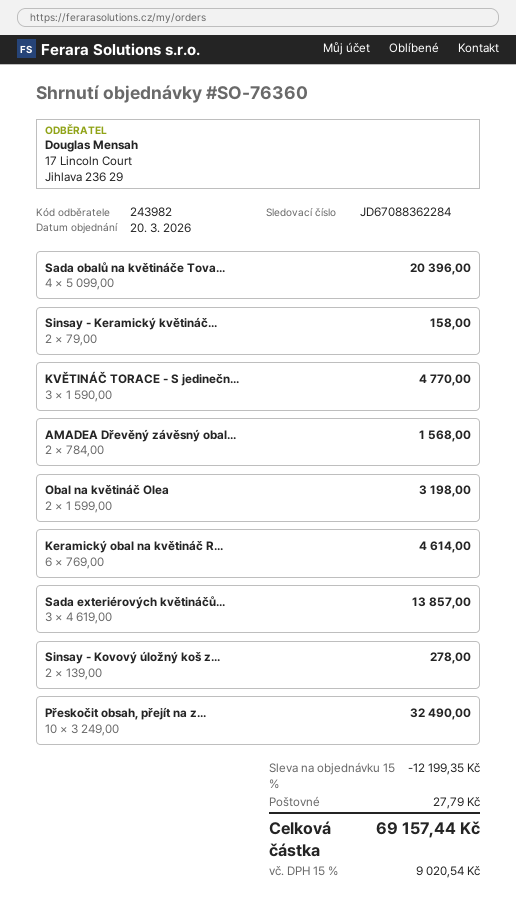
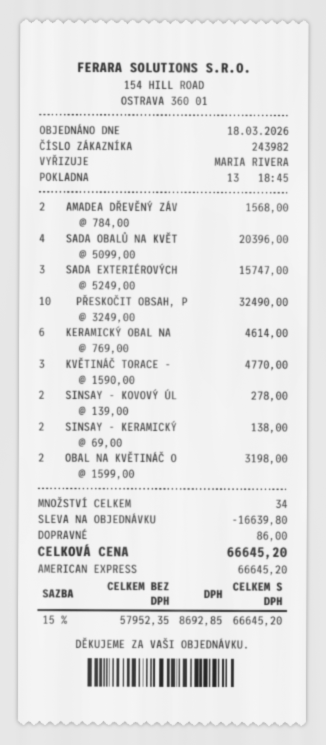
order date: 2026-03-20 -> 2026-03-18
Sinsay - Keramický květináč...: 2 x 79.00 = 158.00 -> 2 x 69.00 = 138.00
Sada exteriérových květináčů...: 3 x 4619.00 = 13857.00 -> 3 x 5249.00 = 15747.00
discount: 12199.35 -> 16639.80
shipping: 27.79 -> 86.00
tax: 15% = 9020.54 -> 15% = 8692.85
total: 69157.44 -> 66645.20

